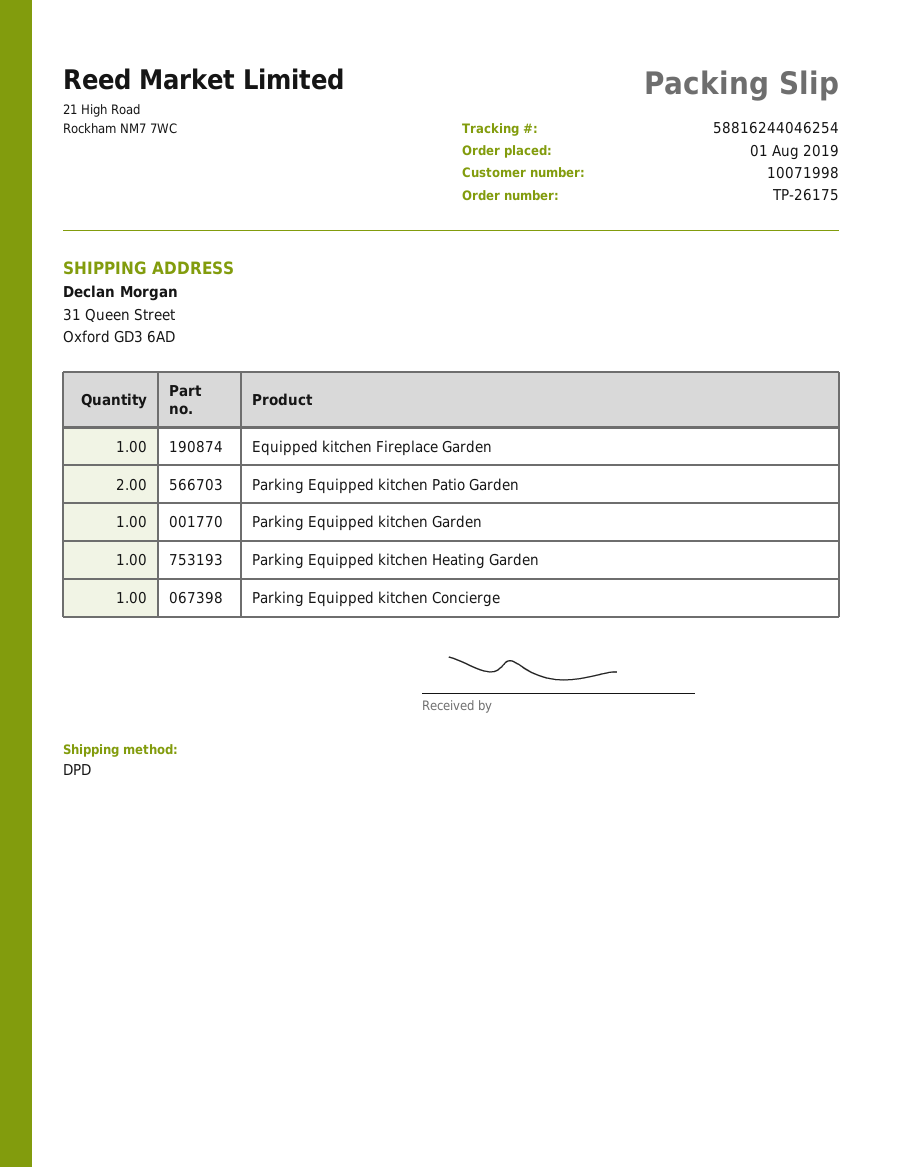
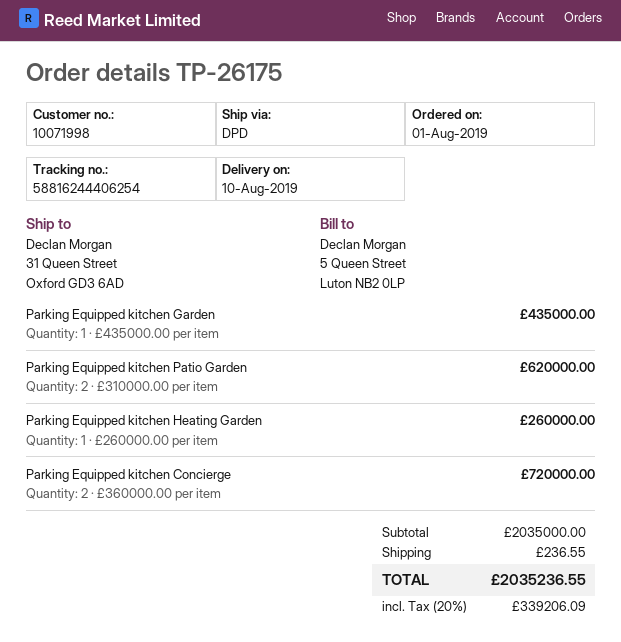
tracking number: 58816244046254 -> 58816244406254
Equipped kitchen Fireplace Garden: 1 -> none
Parking Equipped kitchen Concierge: 1 -> 2

